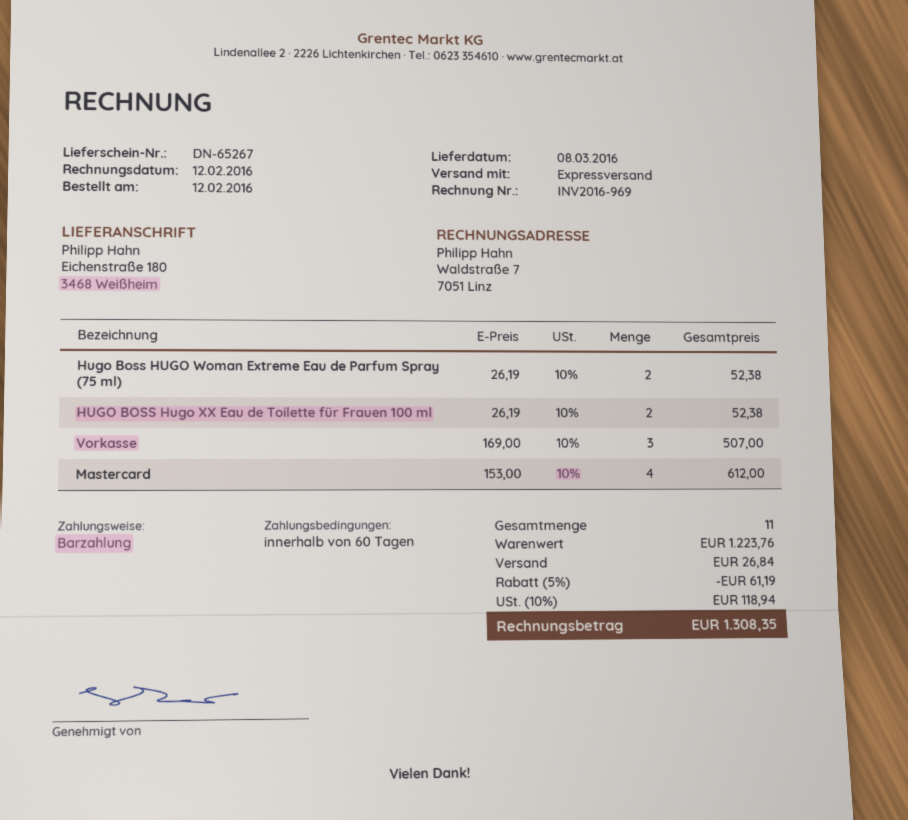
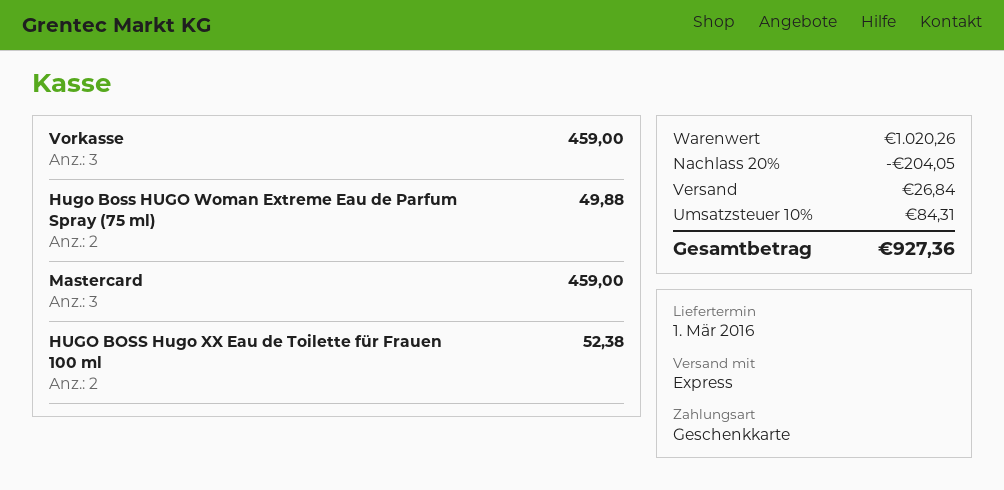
delivery date: 2016-03-08 -> 2016-03-01
payment method: cash -> gift card
Hugo Boss HUGO Woman Extreme Eau de Parfum Spray (75 ml): 2 for 52.38 -> 2 for 49.88
Vorkasse: 3 for 507.00 -> 3 for 459.00
Mastercard: 4 for 612.00 -> 3 for 459.00
subtotal: 1223.76 -> 1020.26
discount: 5% = 61.19 -> 20% = 204.05
tax: 10% = 118.94 -> 10% = 84.31
total: 1308.35 -> 927.36

